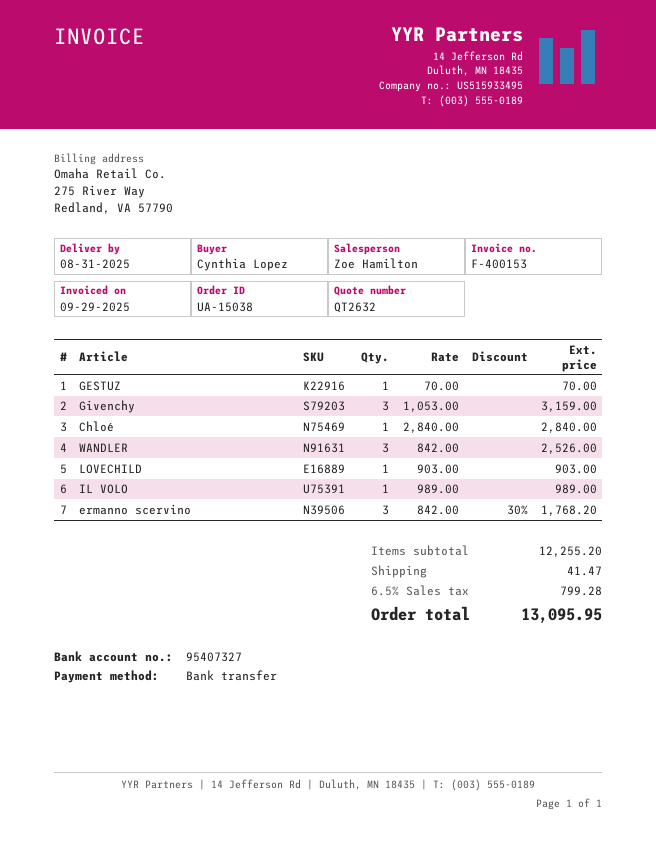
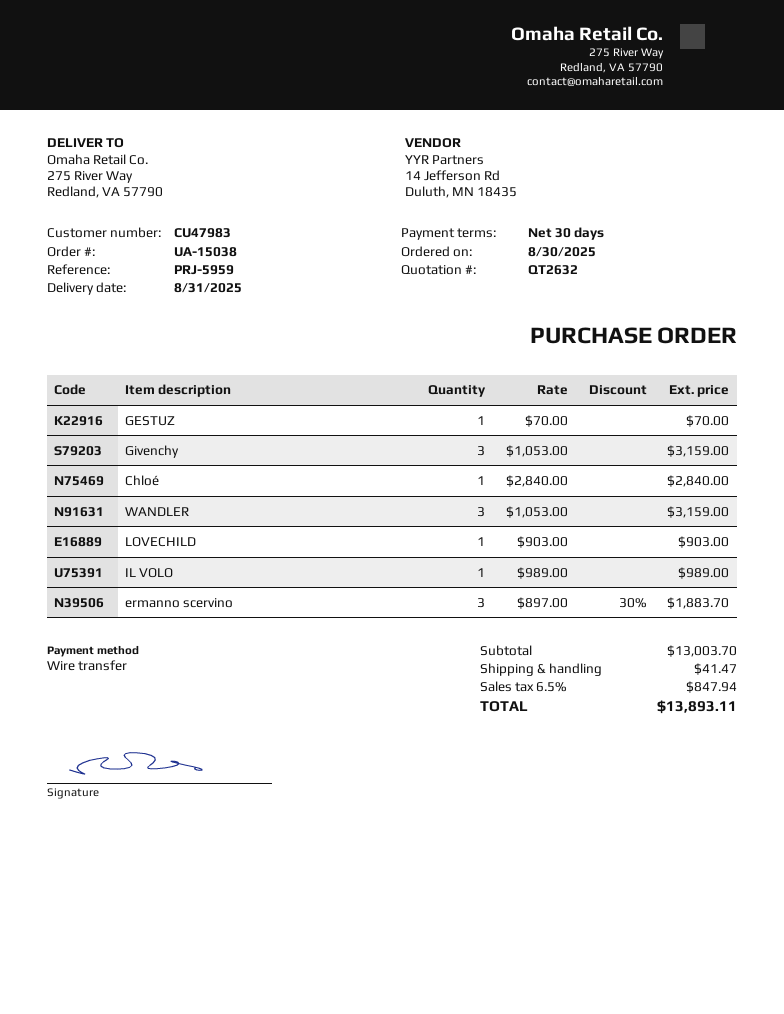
WANDLER: 3 x 842.00 = 2526.00 -> 3 x 1053.00 = 3159.00
ermanno scervino: 3 x 842.00 - 30% = 1768.20 -> 3 x 897.00 - 30% = 1883.70
subtotal: 12255.20 -> 13003.70
tax: 6.5% = 799.28 -> 6.5% = 847.94
total: 13095.95 -> 13893.11

